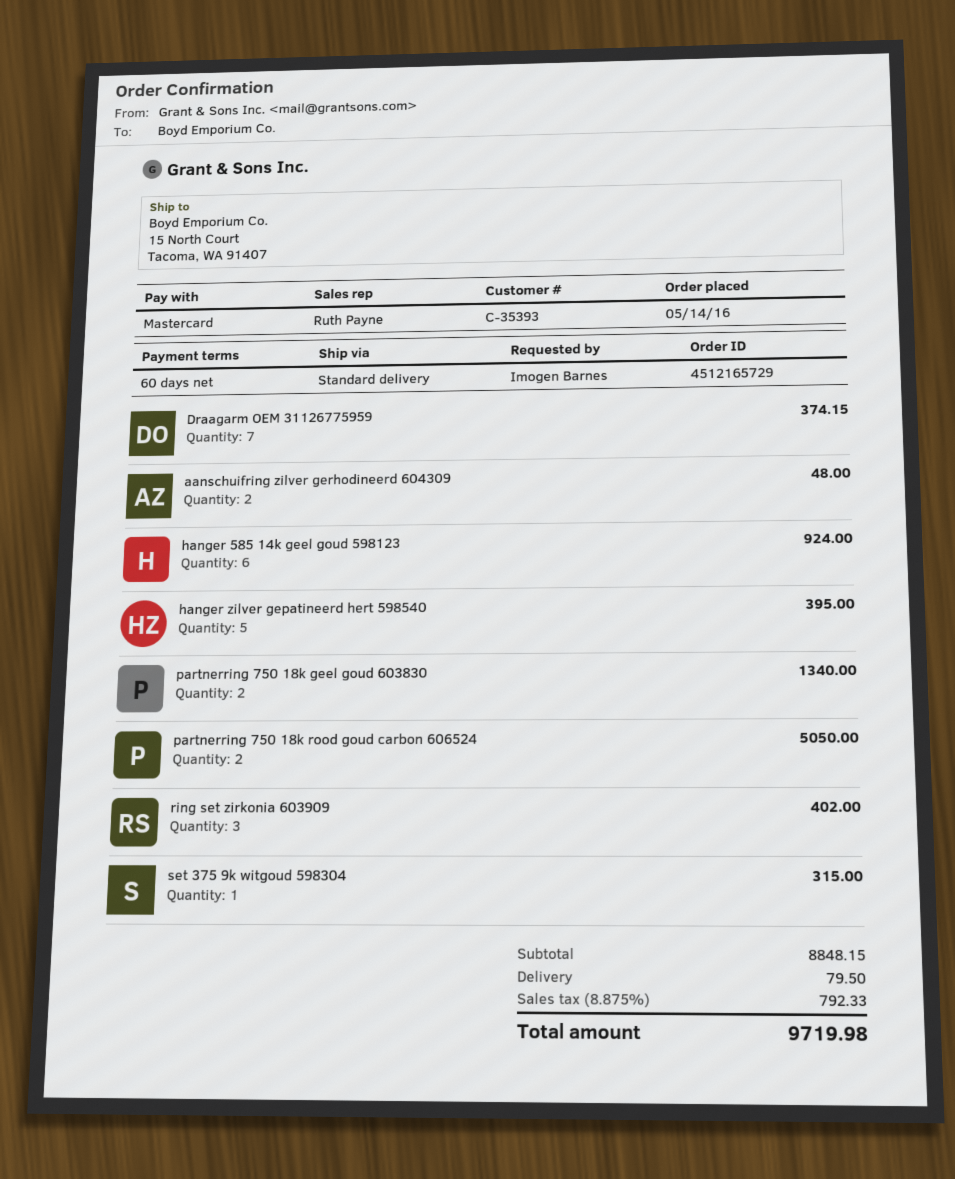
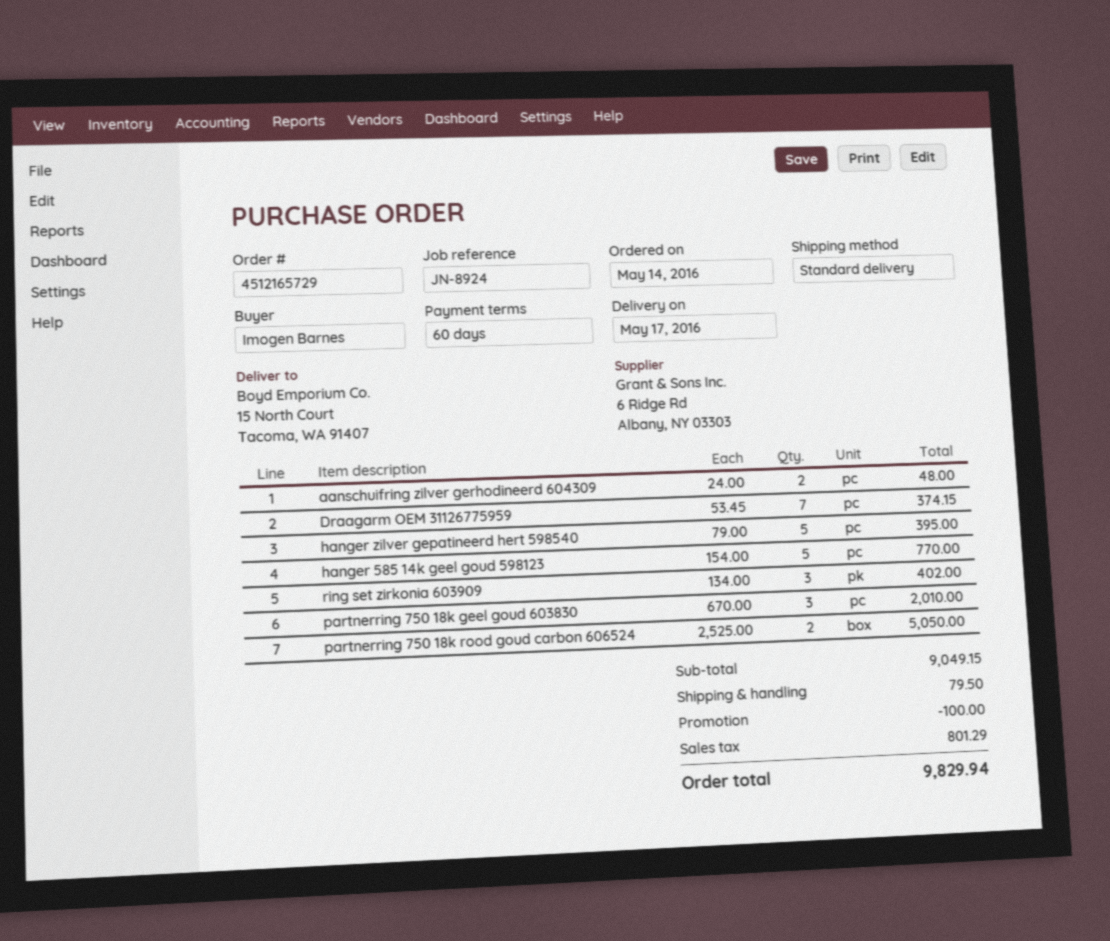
hanger 585 14k geel goud 598123: 6 for 924.00 -> 5 for 770.00
partnerring 750 18k geel goud 603830: 2 for 1340.00 -> 3 for 2010.00
set 375 9k witgoud 598304: 1 for 315.00 -> none
subtotal: 8848.15 -> 9049.15
discount: none -> 100.00
tax: 792.33 -> 801.29
total: 9719.98 -> 9829.94

